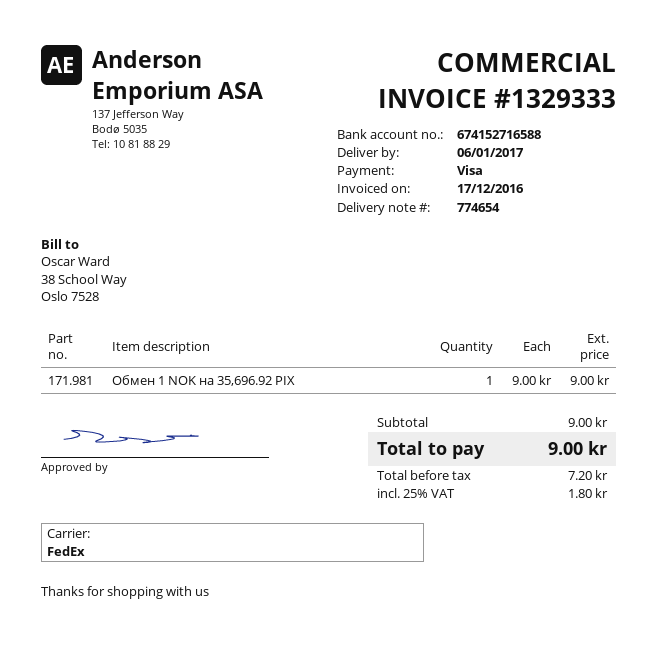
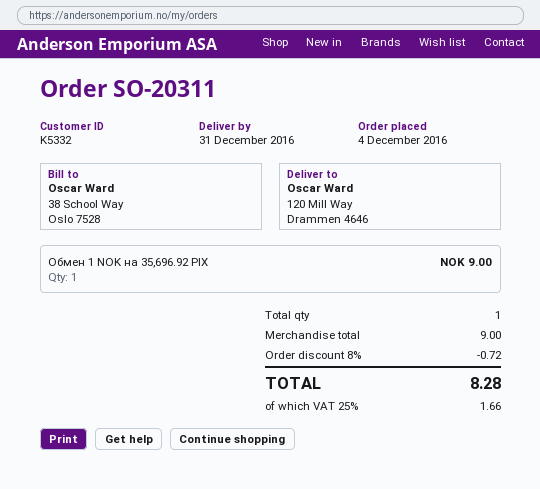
delivery date: 2017-01-06 -> 2016-12-31
discount: none -> 8% = 0.72
tax: 25% = 1.80 -> 25% = 1.66
total: 9.00 -> 8.28

